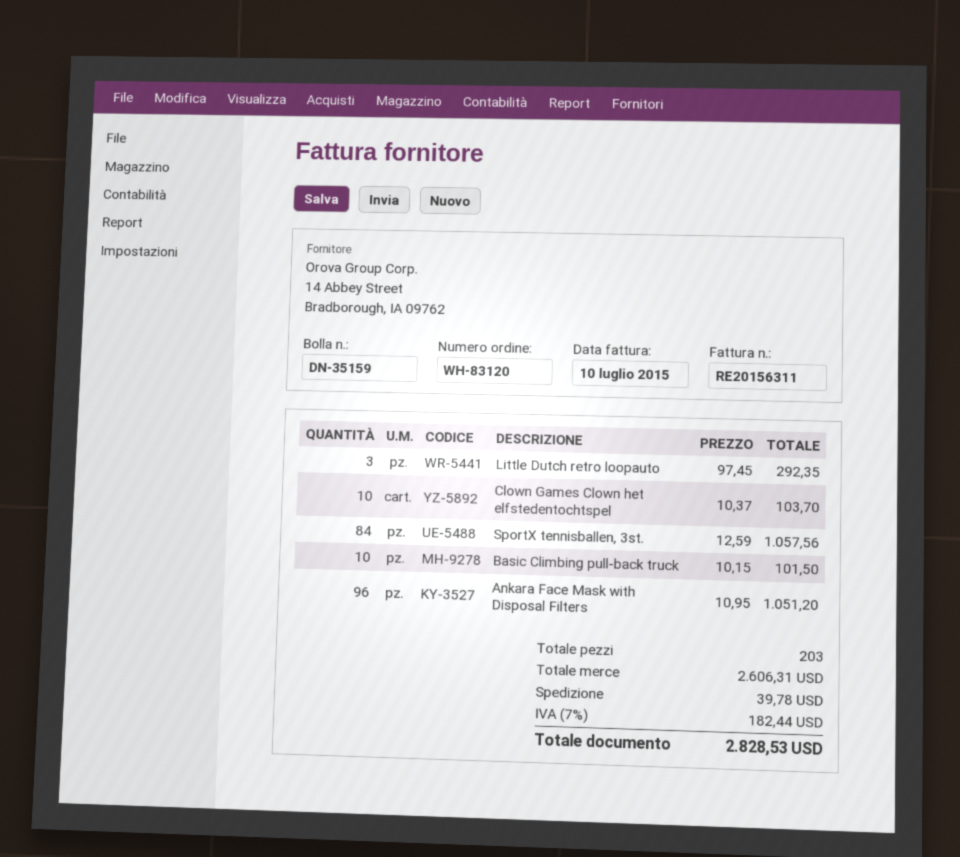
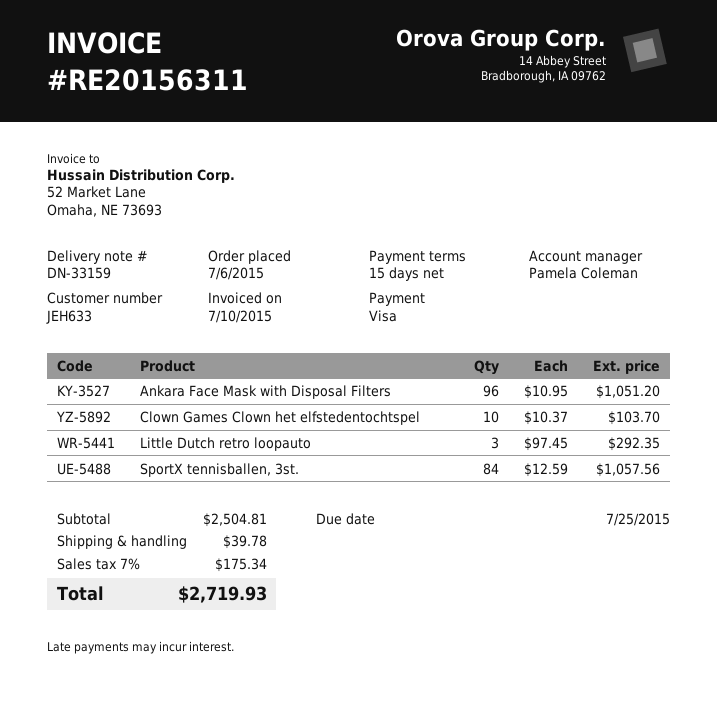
delivery note number: DN-35159 -> DN-33159
Basic Climbing pull-back truck: 10 x 10.15 = 101.50 -> none
subtotal: 2606.31 -> 2504.81
tax: 7% = 182.44 -> 7% = 175.34
total: 2828.53 -> 2719.93

